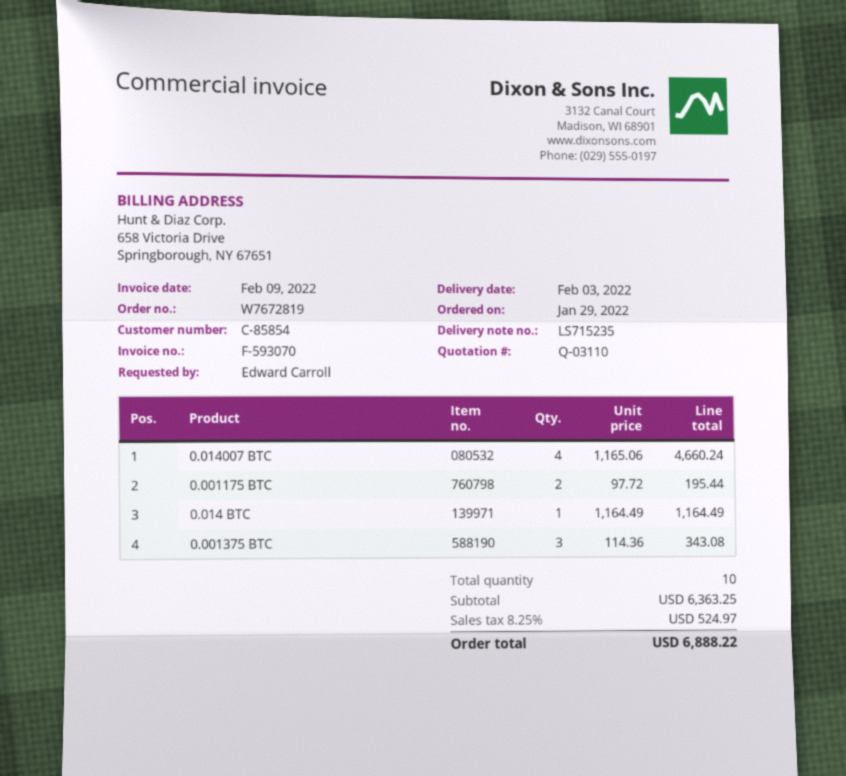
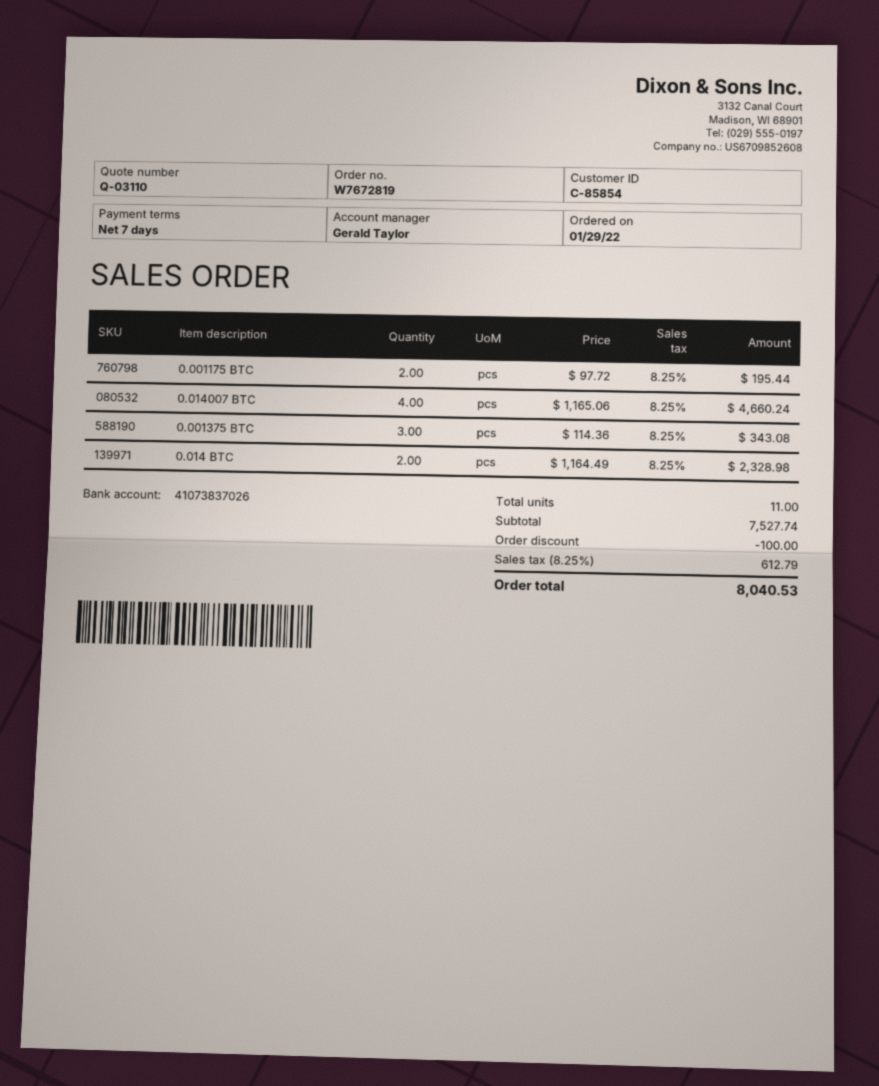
0.014 BTC: 1 x 1164.49 = 1164.49 -> 2 x 1164.49 = 2328.98
total quantity: 10 -> 11
subtotal: 6363.25 -> 7527.74
discount: none -> 100.00
tax: 8.25% = 524.97 -> 8.25% = 612.79
total: 6888.22 -> 8040.53

